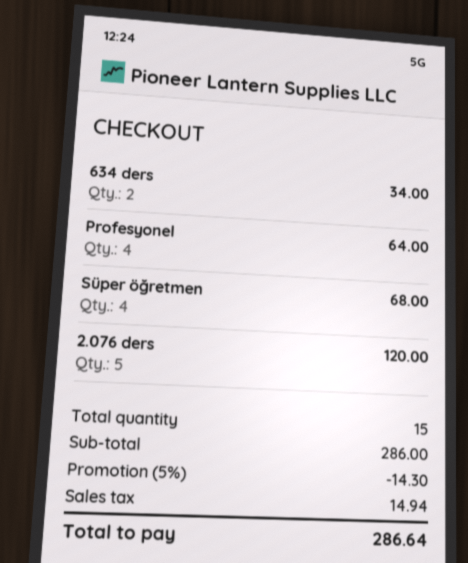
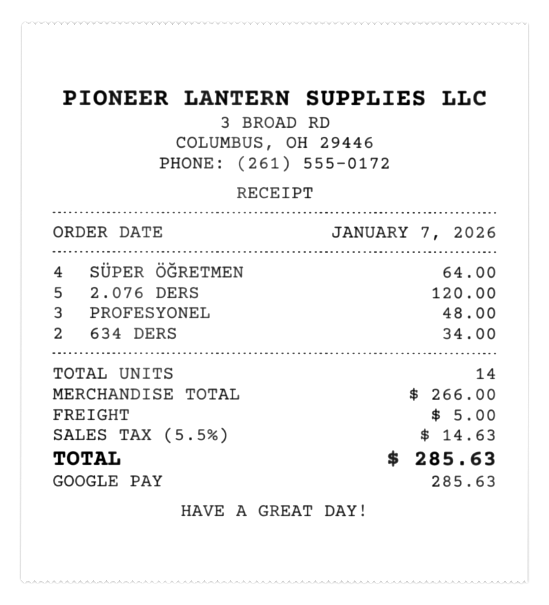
Profesyonel: 4 for 64.00 -> 3 for 48.00
Süper öğretmen: 4 for 68.00 -> 4 for 64.00
total quantity: 15 -> 14
subtotal: 286.00 -> 266.00
discount: 5% = 14.30 -> none
shipping: none -> 5.00
tax: 14.94 -> 14.63
total: 286.64 -> 285.63

